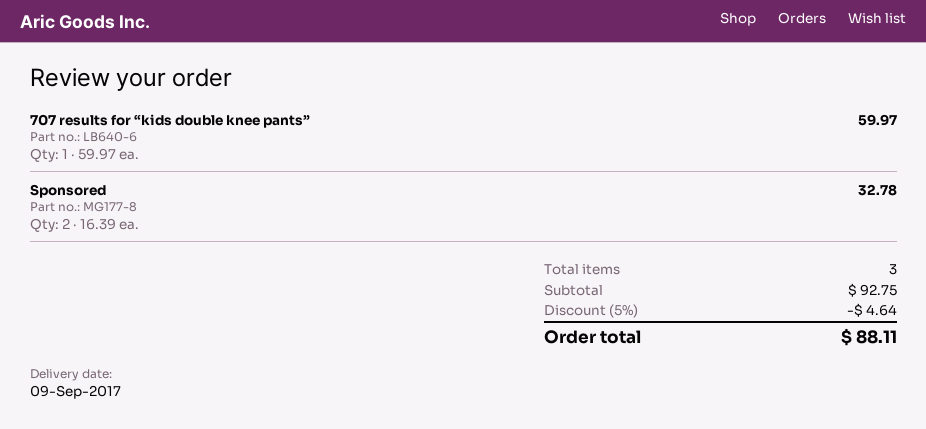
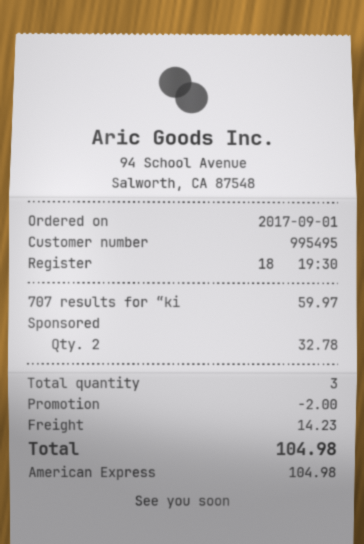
discount: 4.64 -> 2.00
shipping: none -> 14.23
total: 88.11 -> 104.98

